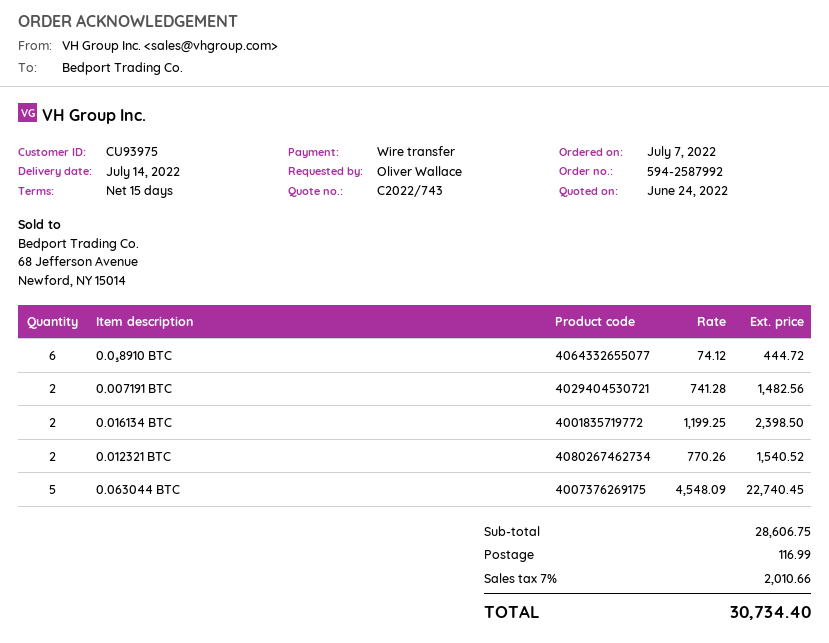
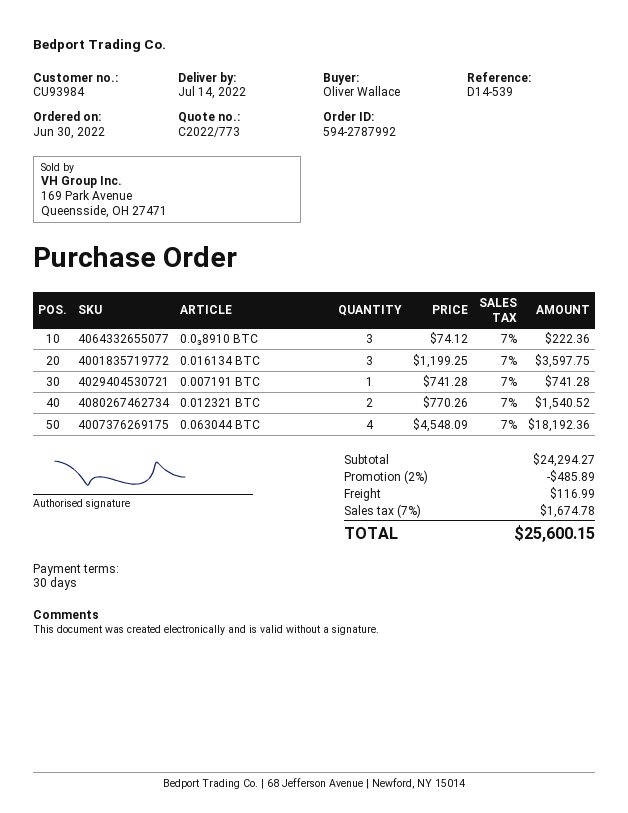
quote number: C2022/743 -> C2022/773
order number: 594-2587992 -> 594-2787992
order date: 2022-07-07 -> 2022-06-30
payment terms: 15 days -> 30 days
customer number: CU93975 -> CU93984
0.0₃8910 BTC: 6 x 74.12 = 444.72 -> 3 x 74.12 = 222.36
0.007191 BTC: 2 x 741.28 = 1482.56 -> 1 x 741.28 = 741.28
0.016134 BTC: 2 x 1199.25 = 2398.50 -> 3 x 1199.25 = 3597.75
0.063044 BTC: 5 x 4548.09 = 22740.45 -> 4 x 4548.09 = 18192.36
subtotal: 28606.75 -> 24294.27
discount: none -> 2% = 485.89
tax: 7% = 2010.66 -> 7% = 1674.78
total: 30734.40 -> 25600.15

